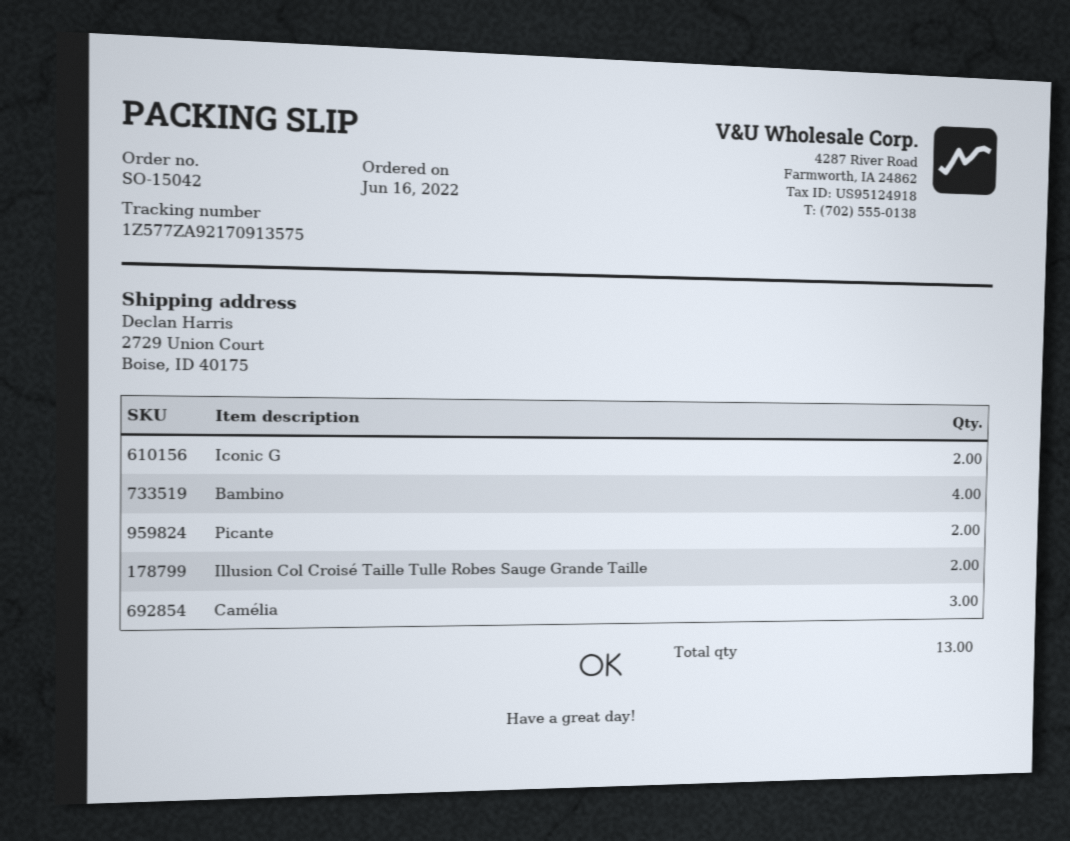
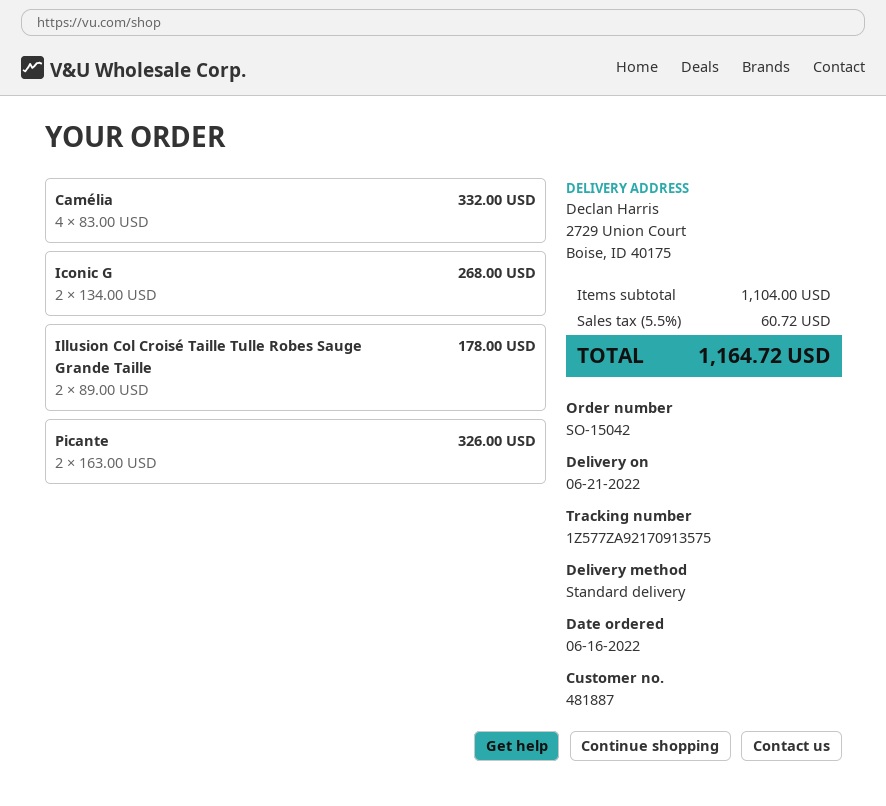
Bambino: 4 -> none
Camélia: 3 -> 4

